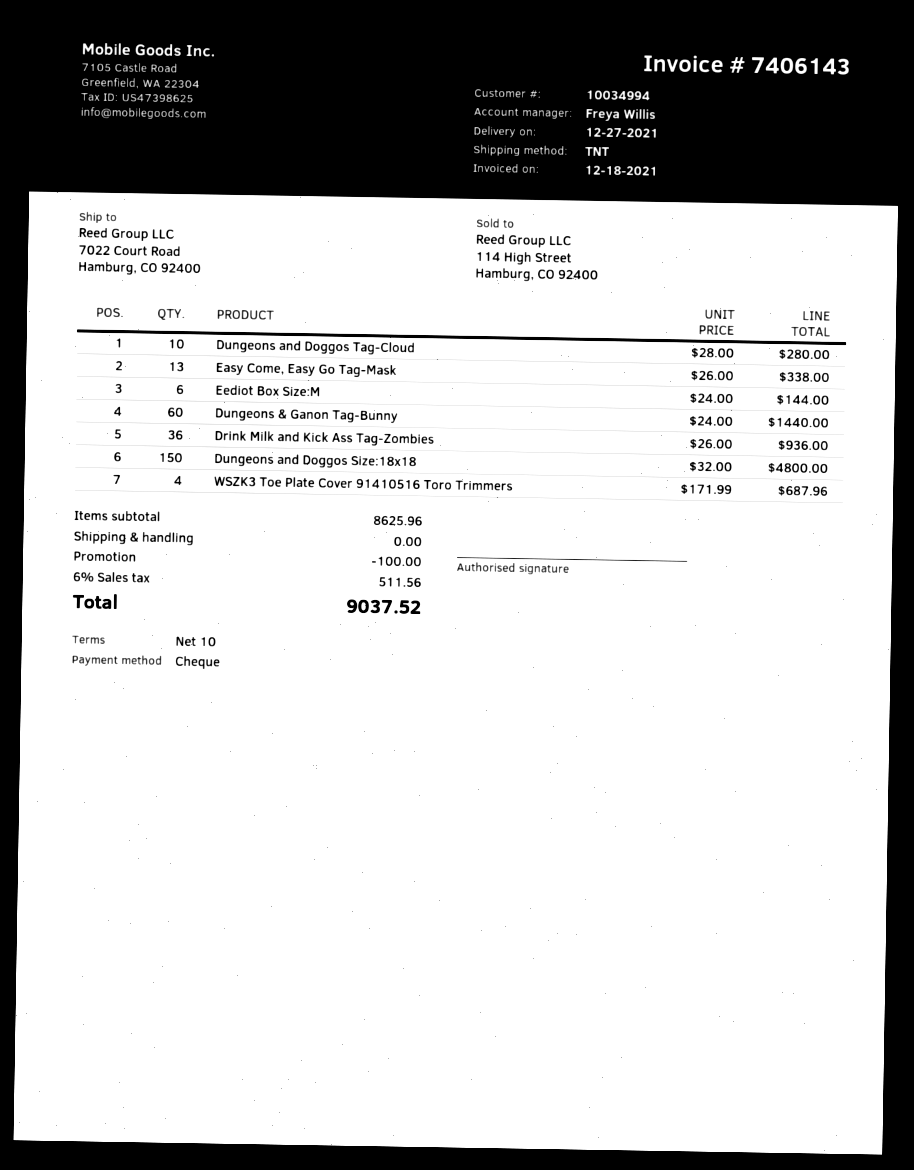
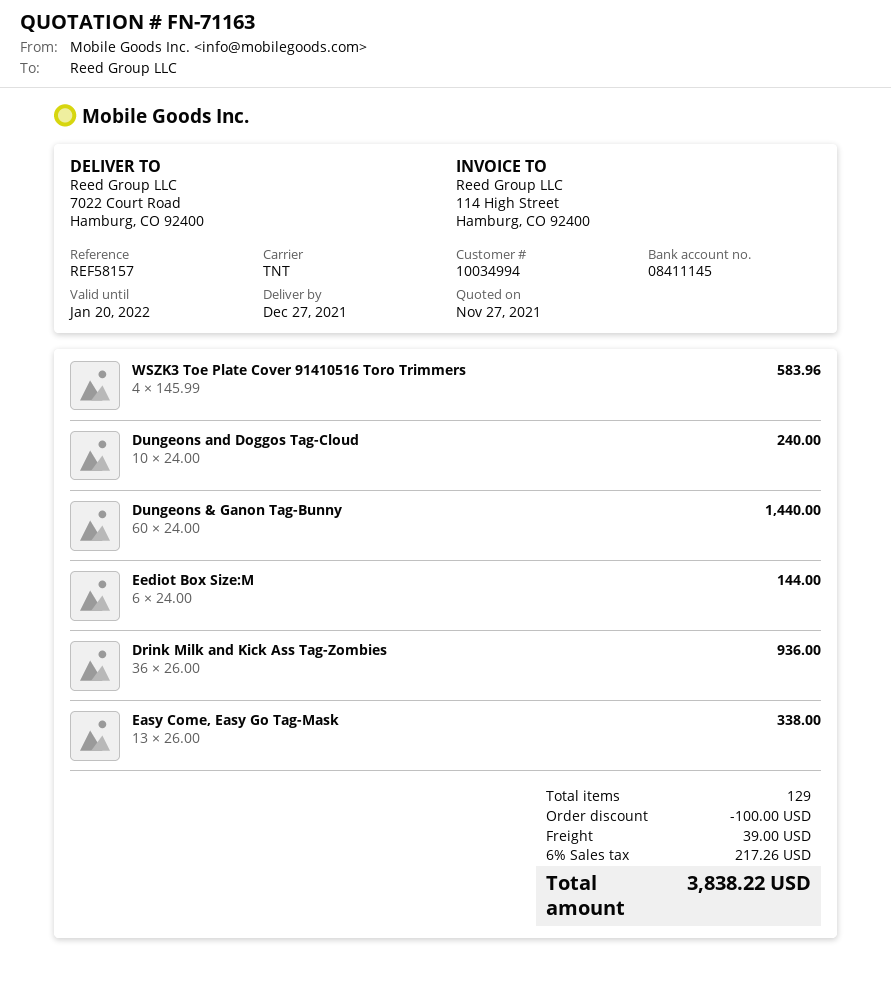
Dungeons and Doggos Tag-Cloud: 10 x 28.00 = 280.00 -> 10 x 24.00 = 240.00
Dungeons and Doggos Size:18x18: 150 x 32.00 = 4800.00 -> none
WSZK3 Toe Plate Cover 91410516 Toro Trimmers: 4 x 171.99 = 687.96 -> 4 x 145.99 = 583.96
shipping: 0.00 -> 39.00
tax: 6% = 511.56 -> 6% = 217.26
total: 9037.52 -> 3838.22

